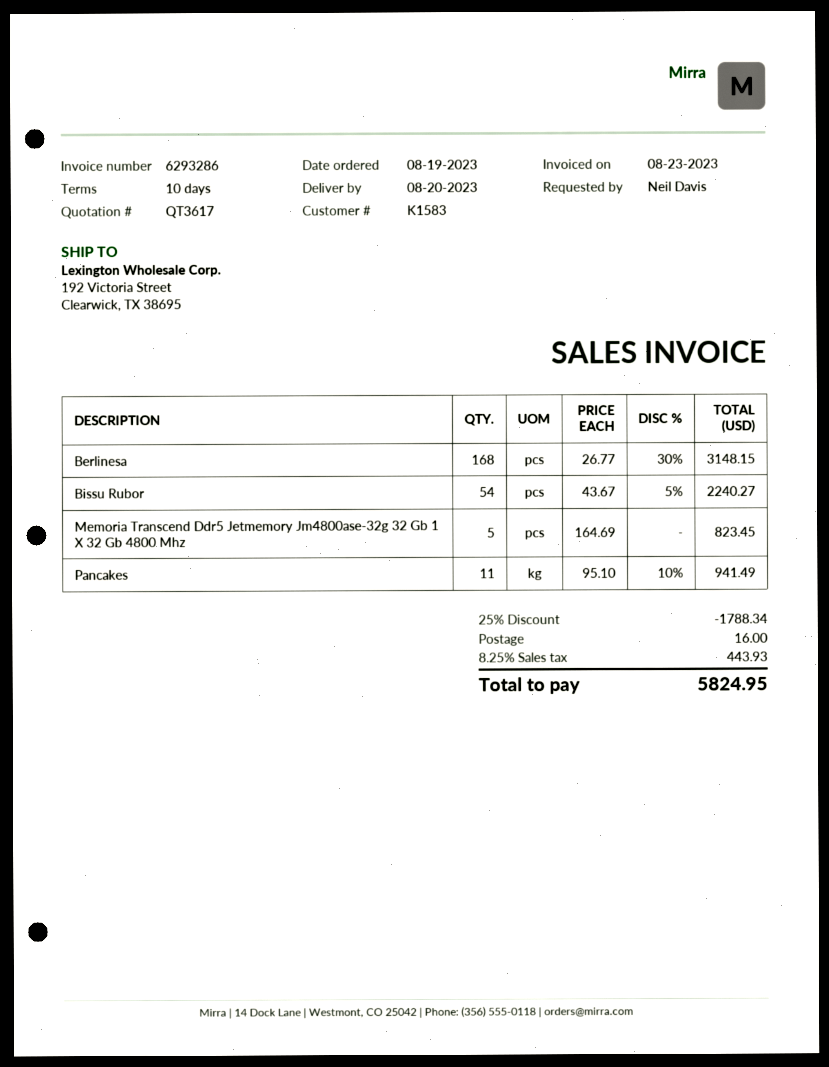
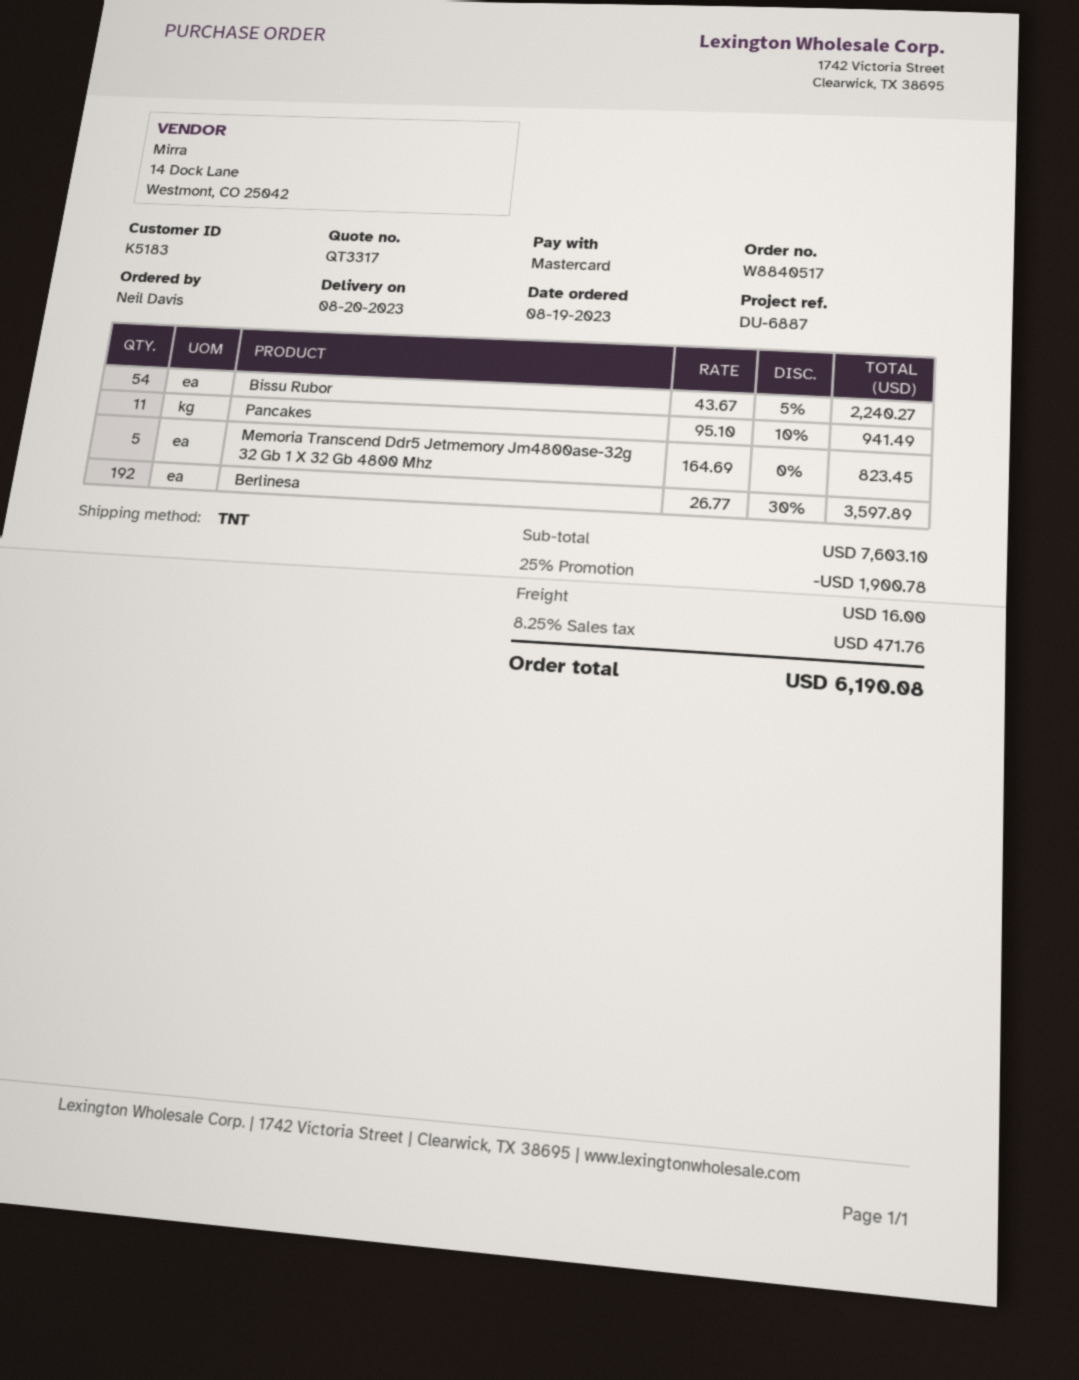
quote number: QT3617 -> QT3317
customer number: K1583 -> K5183
Berlinesa: 168 x 26.77 - 30% = 3148.15 -> 192 x 26.77 - 30% = 3597.89
discount: 25% = 1788.34 -> 25% = 1900.78
tax: 8.25% = 443.93 -> 8.25% = 471.76
total: 5824.95 -> 6190.08

